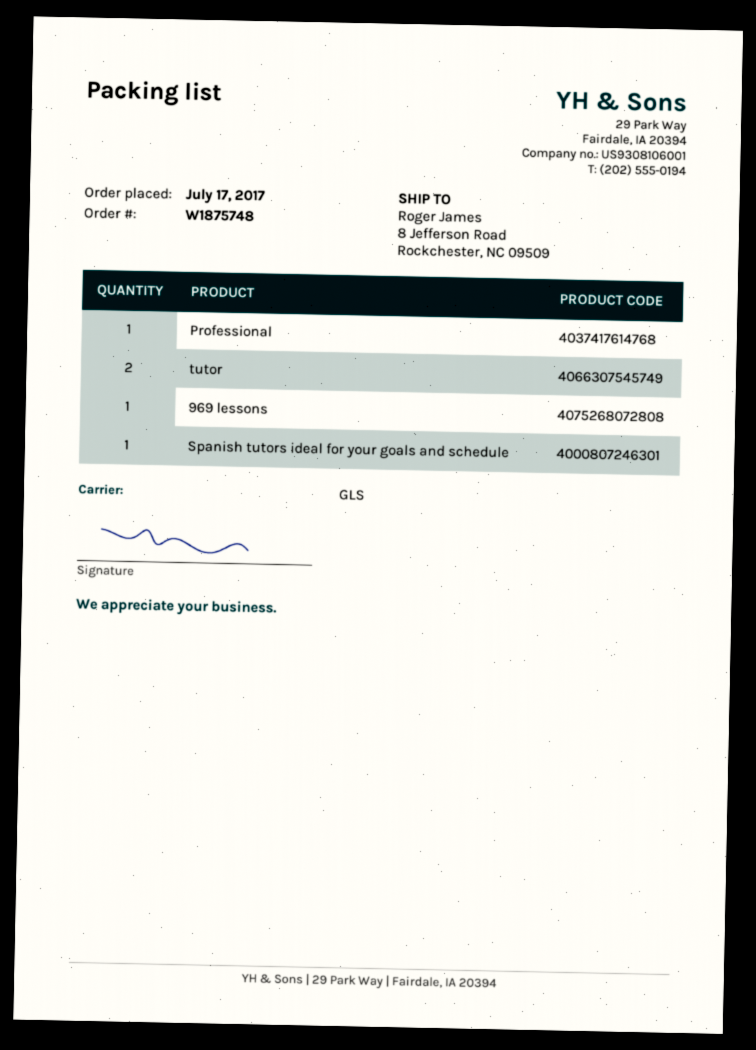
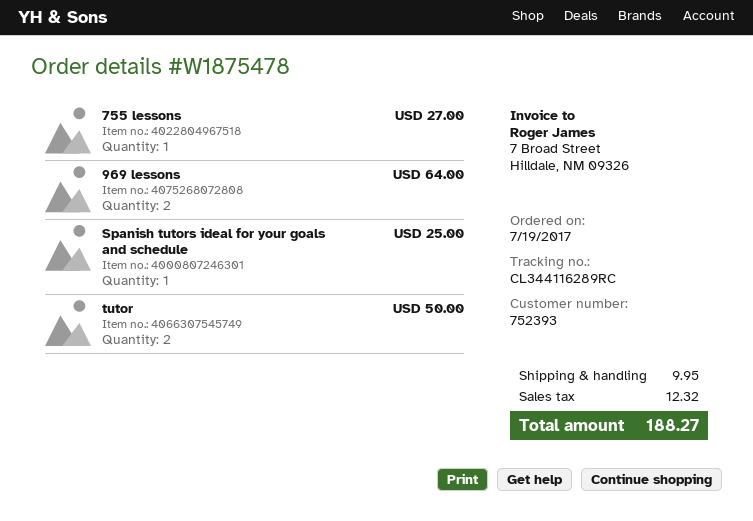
order number: W1875748 -> W1875478
order date: 2017-07-17 -> 2017-07-19
Professional: 1 -> none
969 lessons: 1 -> 2
755 lessons: none -> 1

